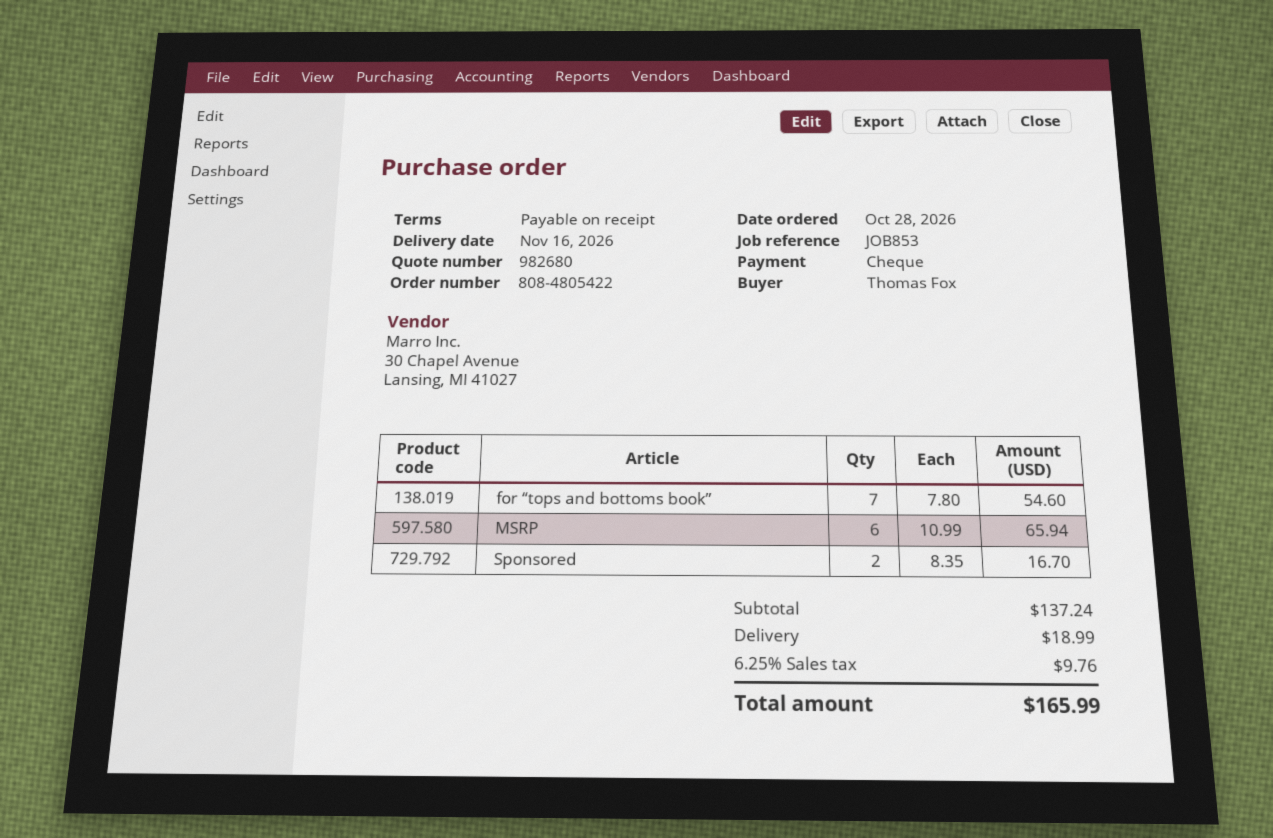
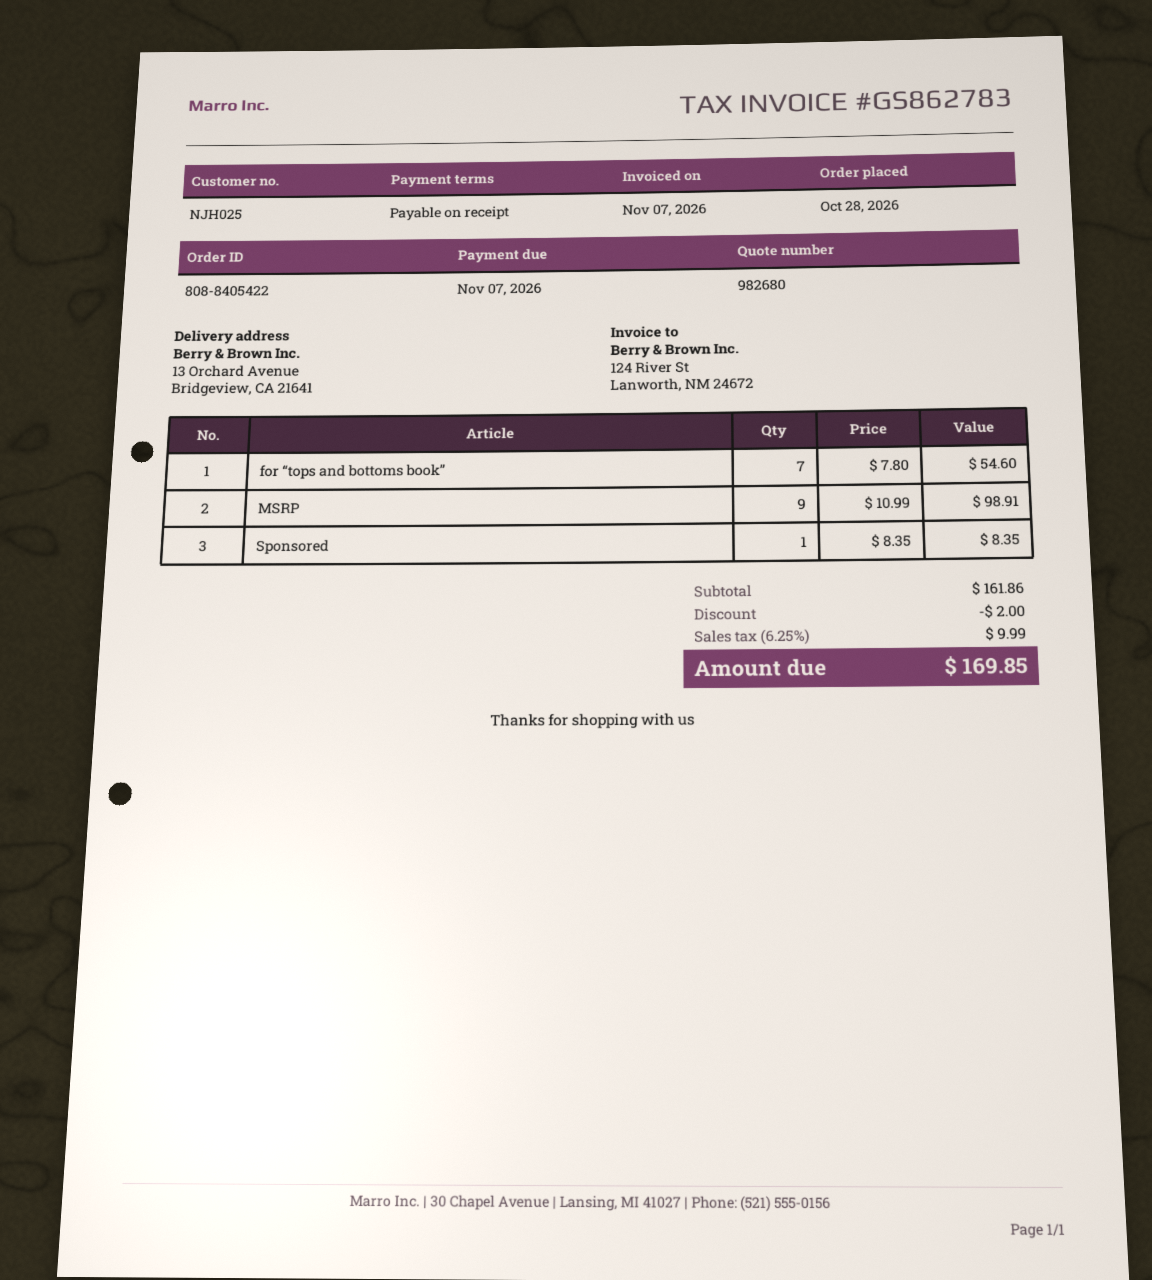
order number: 808-4805422 -> 808-8405422
MSRP: 6 x 10.99 = 65.94 -> 9 x 10.99 = 98.91
Sponsored: 2 x 8.35 = 16.70 -> 1 x 8.35 = 8.35
subtotal: 137.24 -> 161.86
discount: none -> 2.00
shipping: 18.99 -> none
tax: 6.25% = 9.76 -> 6.25% = 9.99
total: 165.99 -> 169.85

